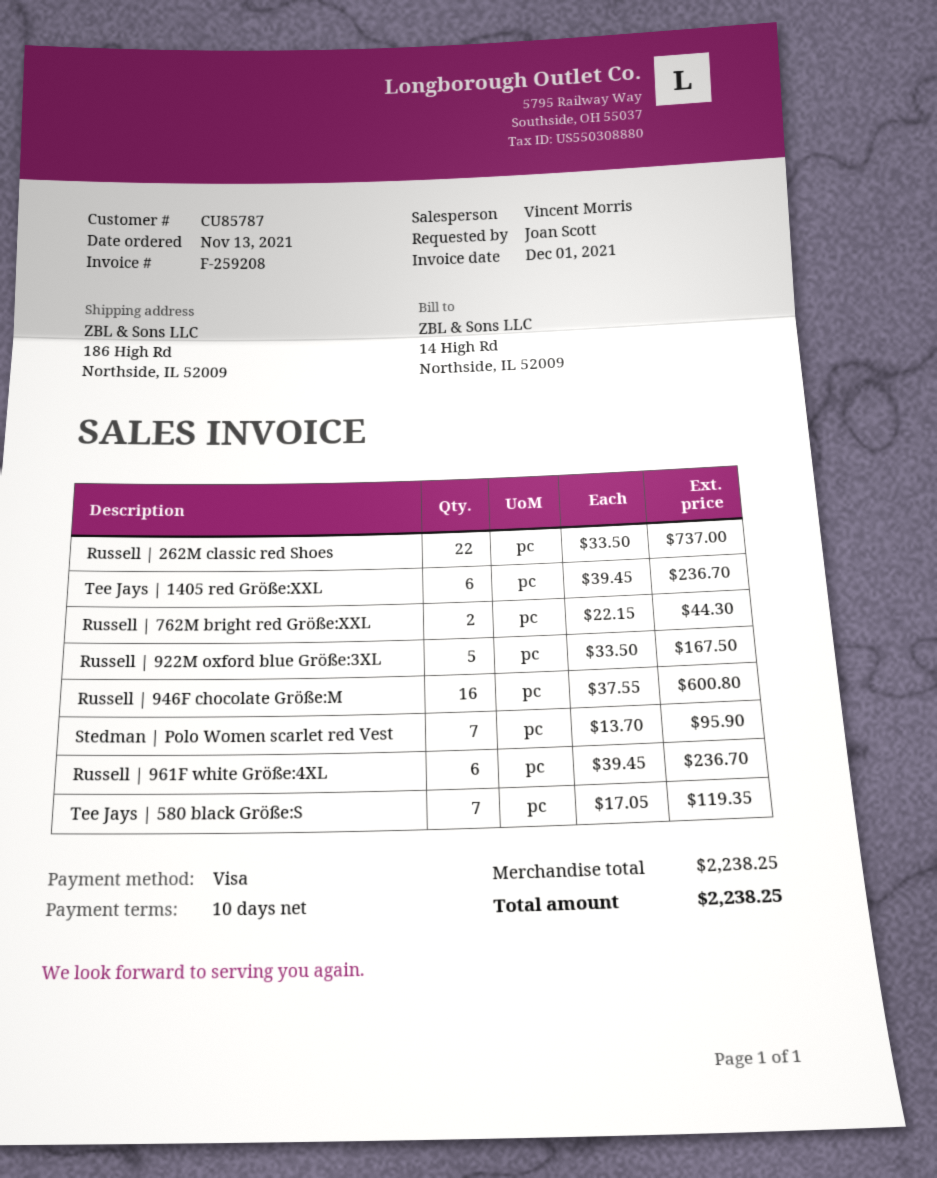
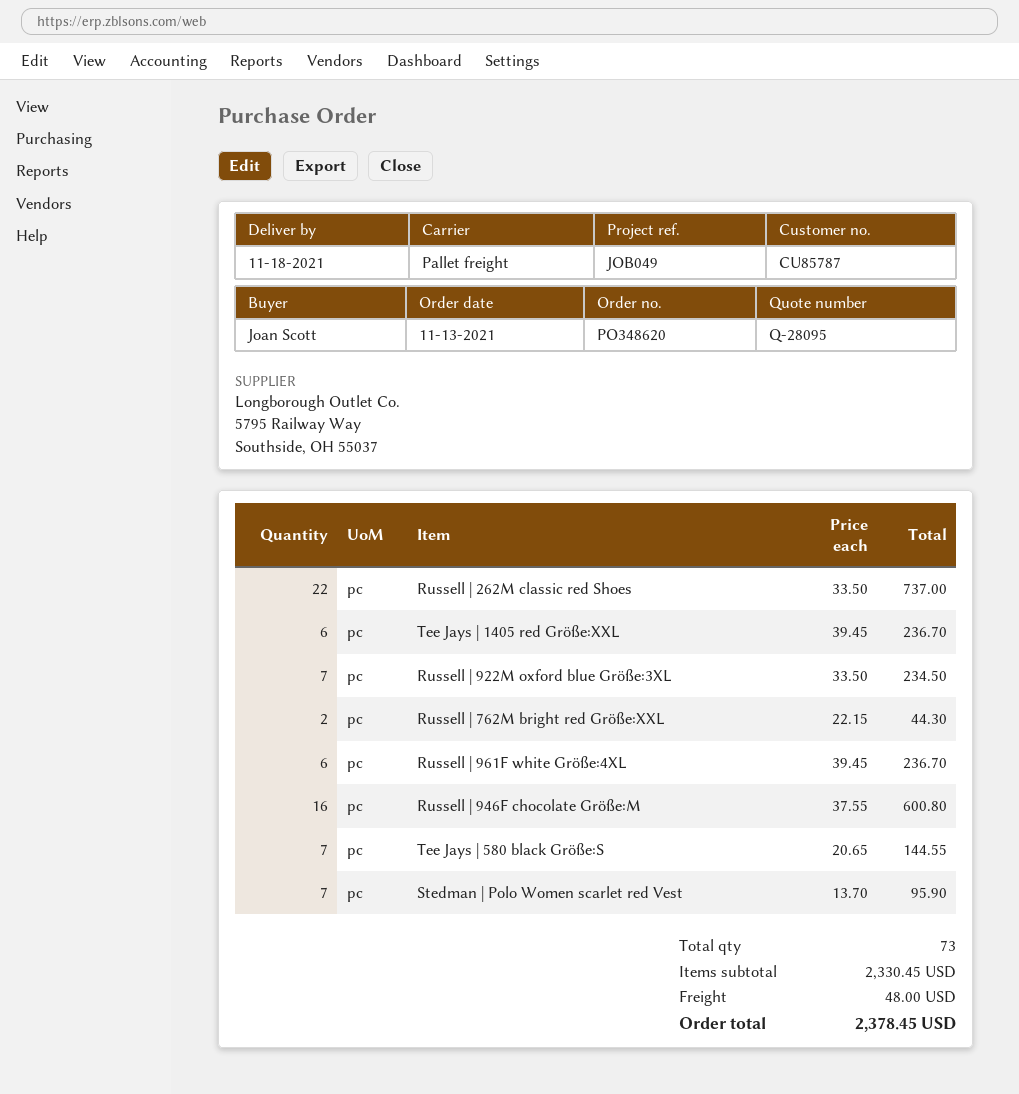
Russell | 922M oxford blue Größe:3XL: 5 x 33.50 = 167.50 -> 7 x 33.50 = 234.50
Tee Jays | 580 black Größe:S: 7 x 17.05 = 119.35 -> 7 x 20.65 = 144.55
subtotal: 2238.25 -> 2330.45
shipping: none -> 48.00
total: 2238.25 -> 2378.45

